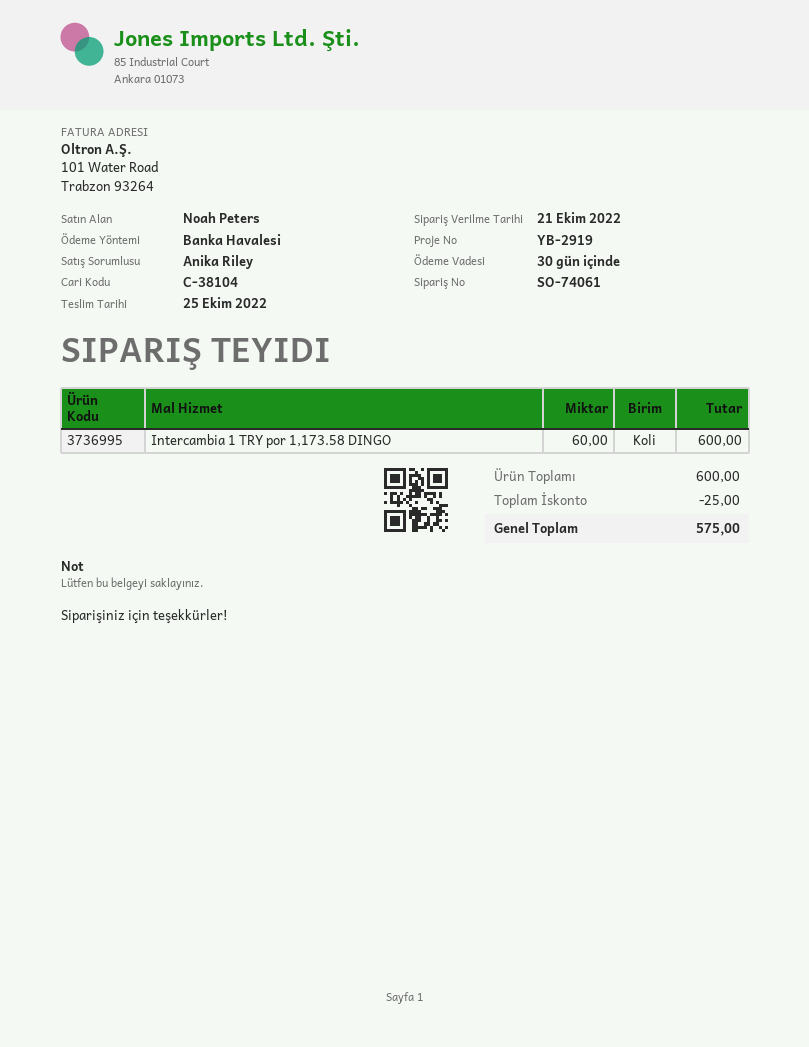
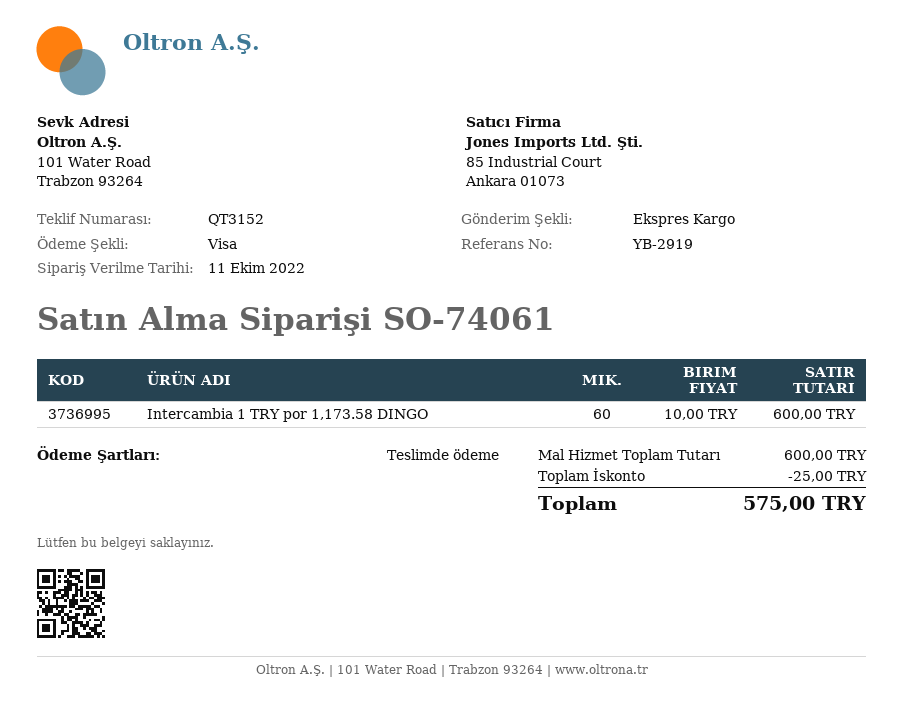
order date: 2022-10-21 -> 2022-10-11
payment terms: 30 days -> on receipt
payment method: bank transfer -> Visa

